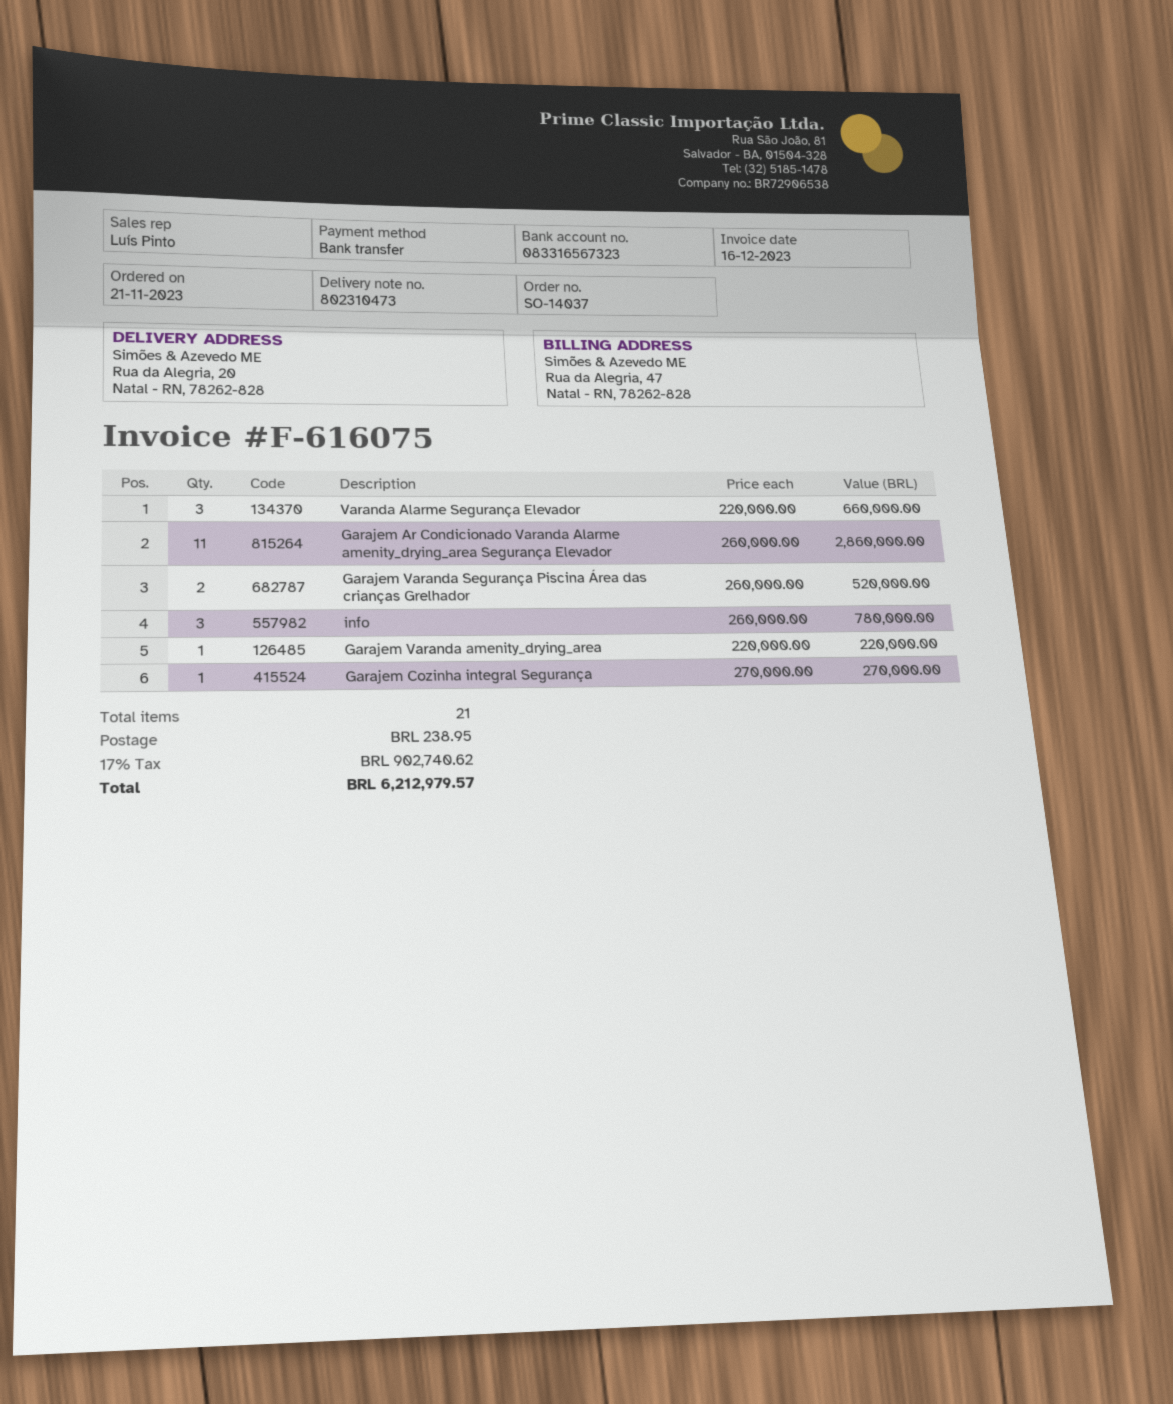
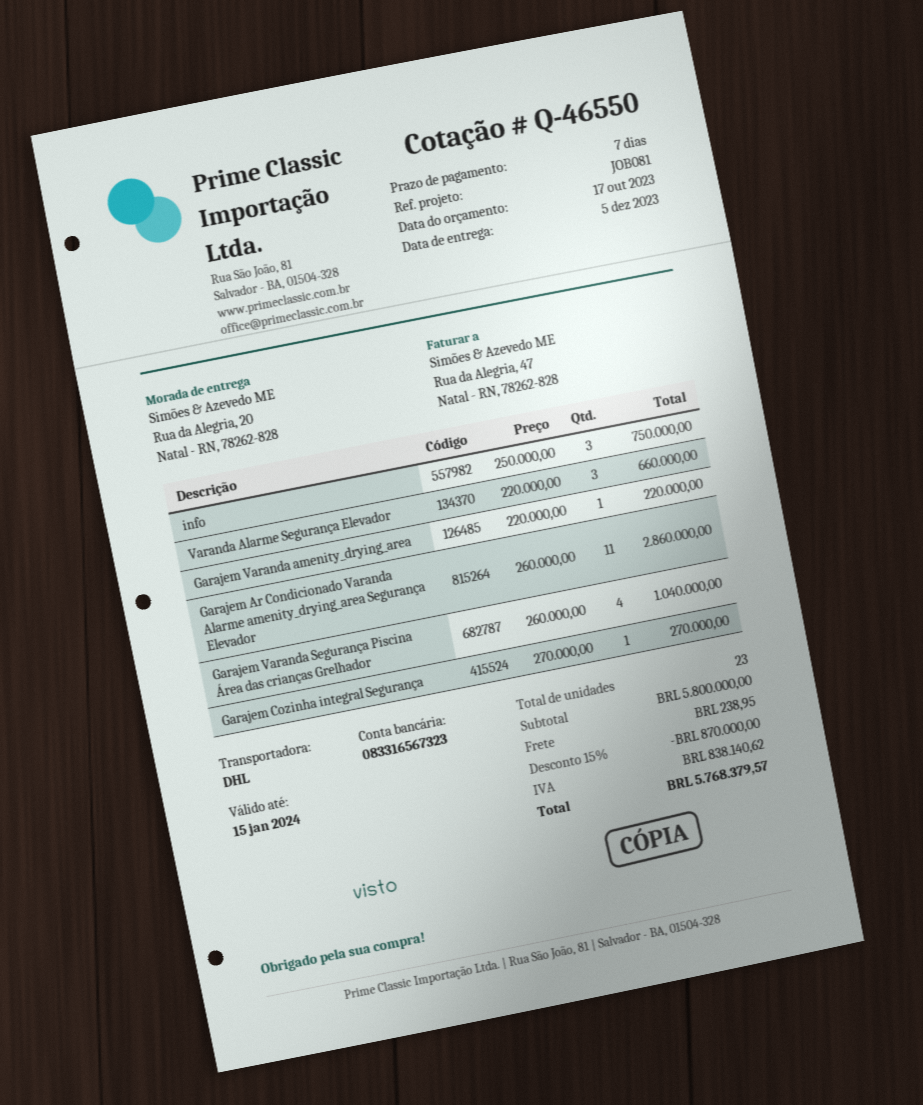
Garajem Varanda Segurança Piscina Área das crianças Grelhador: 2 x 260000.00 = 520000.00 -> 4 x 260000.00 = 1040000.00
info: 3 x 260000.00 = 780000.00 -> 3 x 250000.00 = 750000.00
total quantity: 21 -> 23
discount: none -> 15% = 870000.00
tax: 902740.62 -> 838140.62
total: 6212979.57 -> 5768379.57

